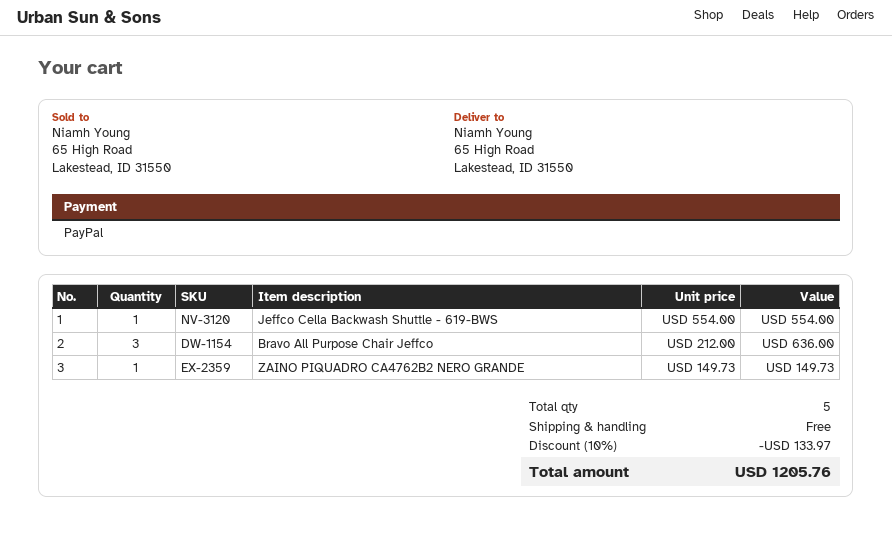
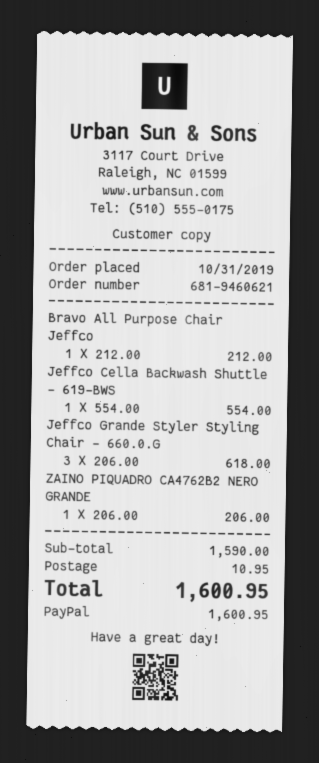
Bravo All Purpose Chair Jeffco: 3 x 212.00 = 636.00 -> 1 x 212.00 = 212.00
ZAINO PIQUADRO CA4762B2 NERO GRANDE: 1 x 149.73 = 149.73 -> 1 x 206.00 = 206.00
Jeffco Grande Styler Styling Chair - 660.0.G: none -> 3 x 206.00 = 618.00
discount: 10% = 133.97 -> none
shipping: 0.00 -> 10.95
total: 1205.76 -> 1600.95

